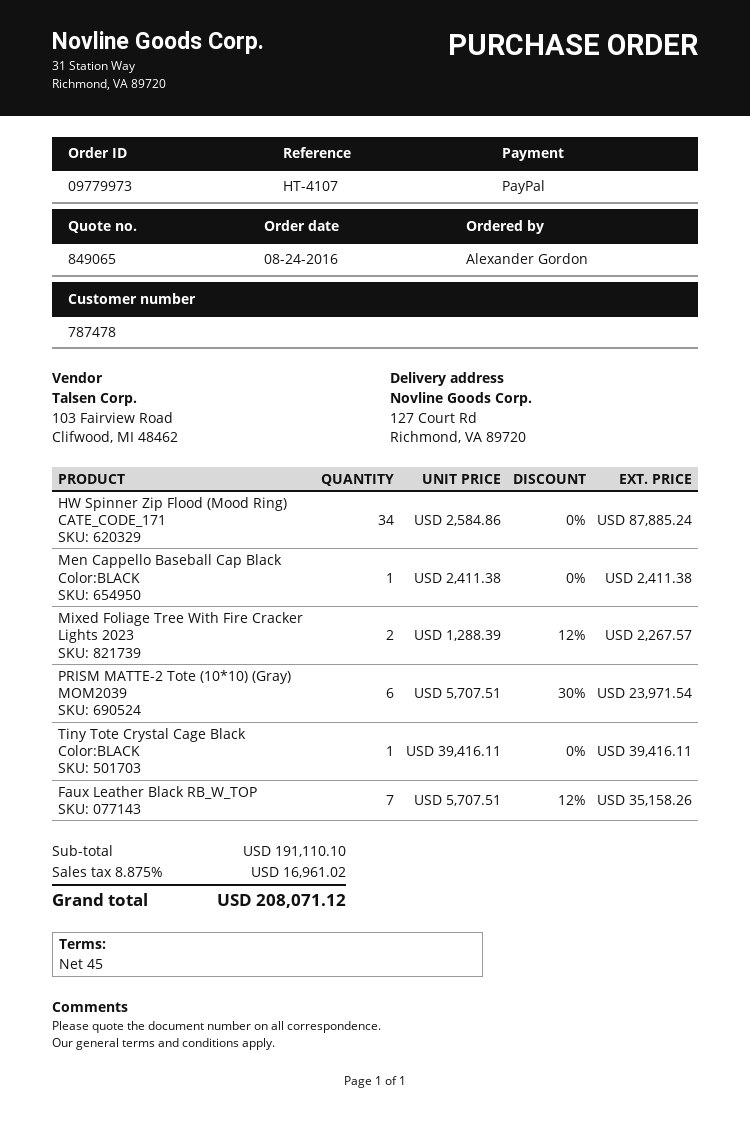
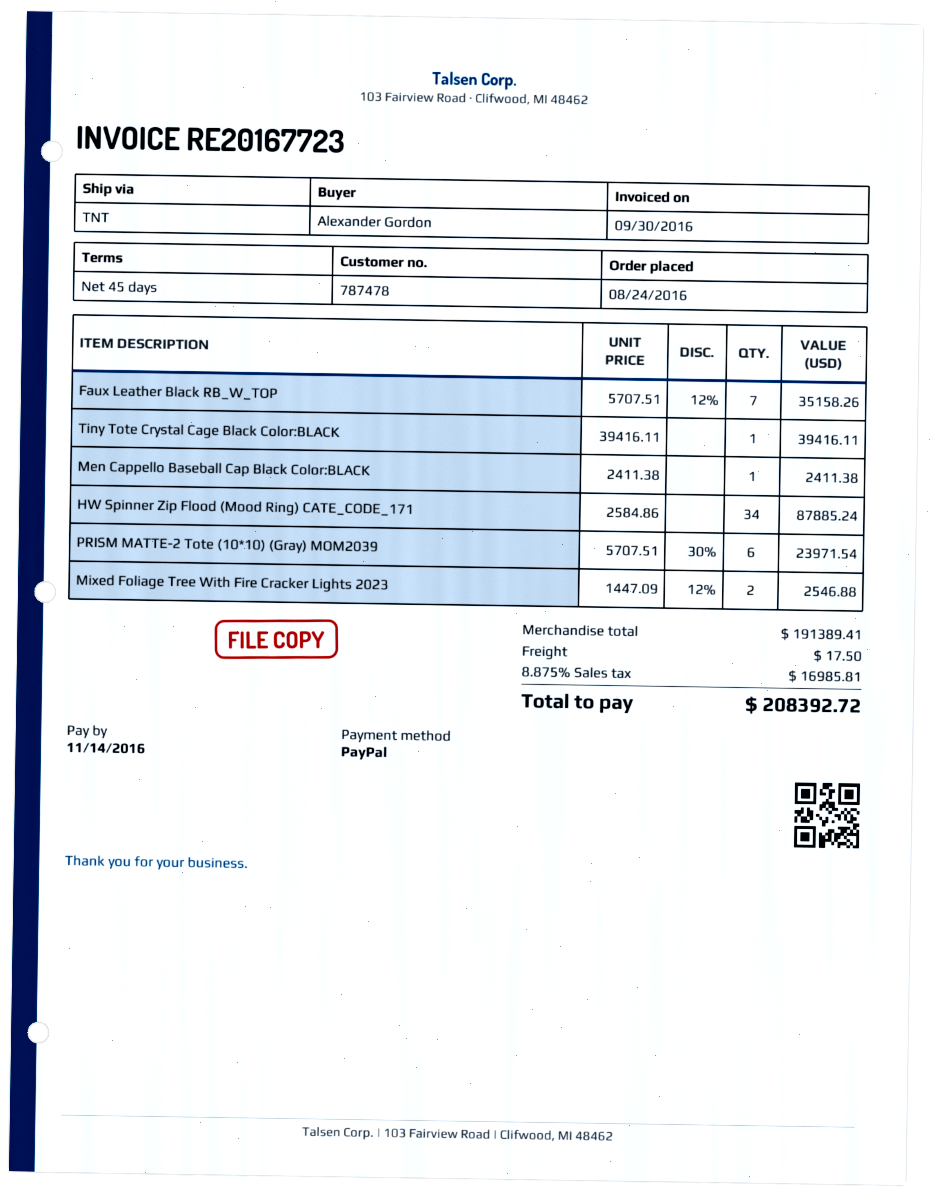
Mixed Foliage Tree With Fire Cracker Lights 2023: 2 x 1288.39 - 12% = 2267.57 -> 2 x 1447.09 - 12% = 2546.88
subtotal: 191110.10 -> 191389.41
shipping: none -> 17.50
tax: 8.875% = 16961.02 -> 8.875% = 16985.81
total: 208071.12 -> 208392.72

